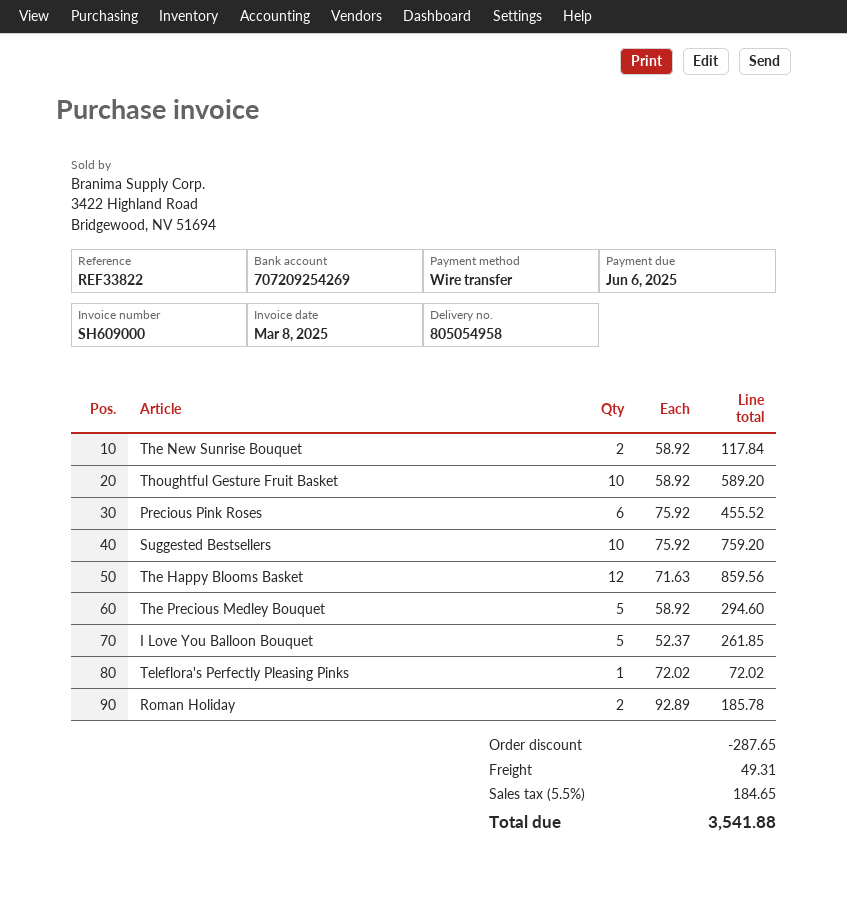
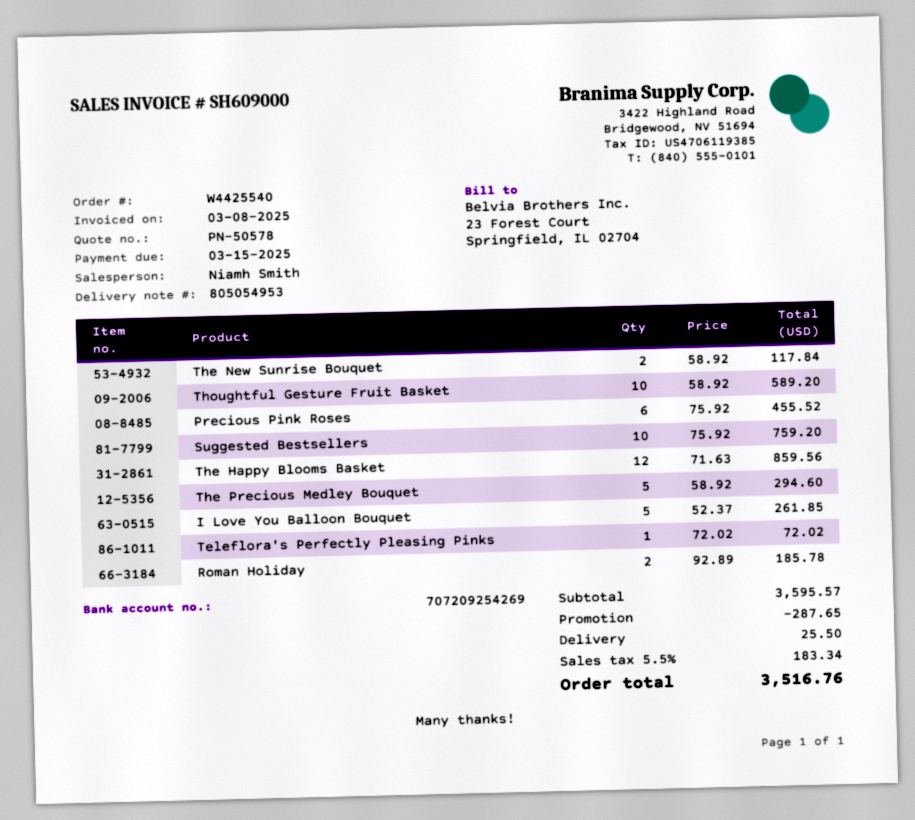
delivery note number: 805054958 -> 805054953
due date: 2025-06-06 -> 2025-03-15
shipping: 49.31 -> 25.50
tax: 5.5% = 184.65 -> 5.5% = 183.34
total: 3541.88 -> 3516.76

